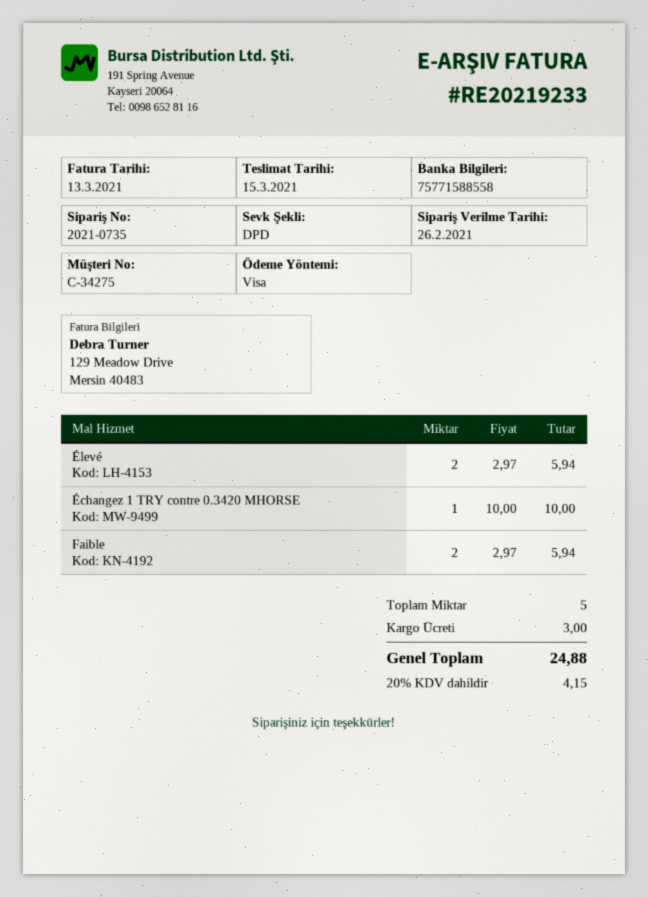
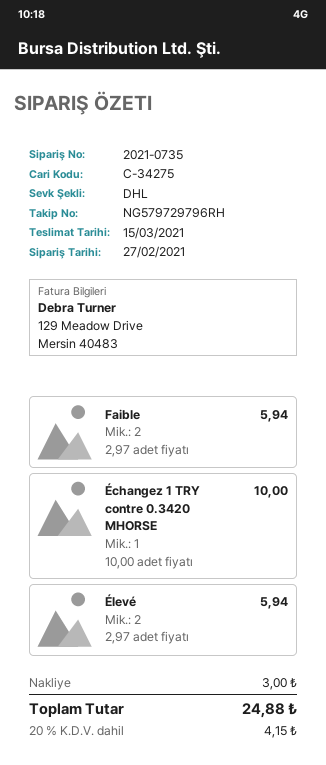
order date: 2021-02-26 -> 2021-02-27
shipping method: DPD -> DHL

